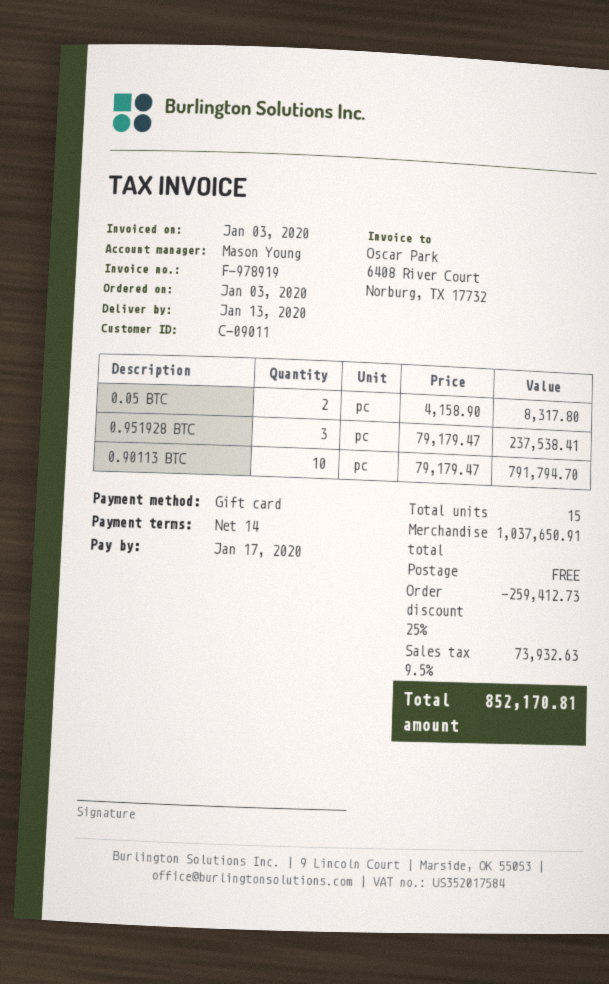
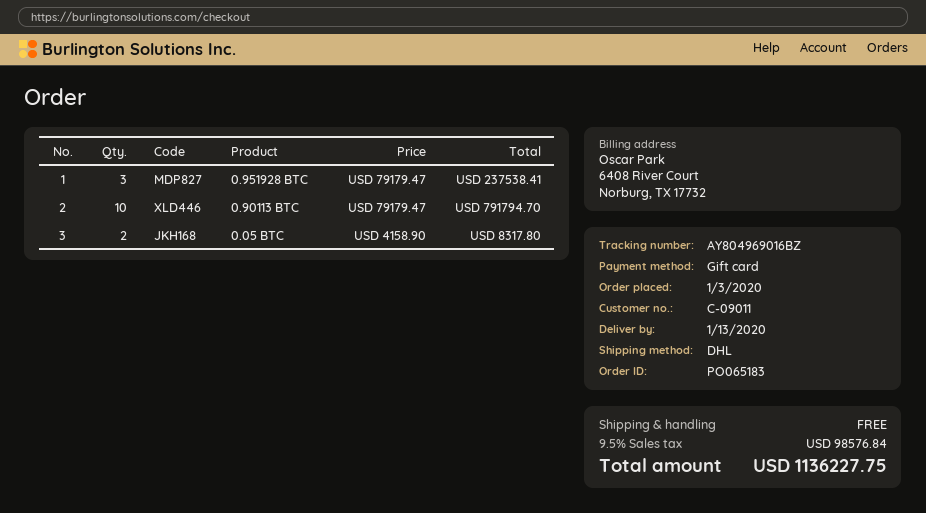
discount: 25% = 259412.73 -> none
tax: 9.5% = 73932.63 -> 9.5% = 98576.84
total: 852170.81 -> 1136227.75

